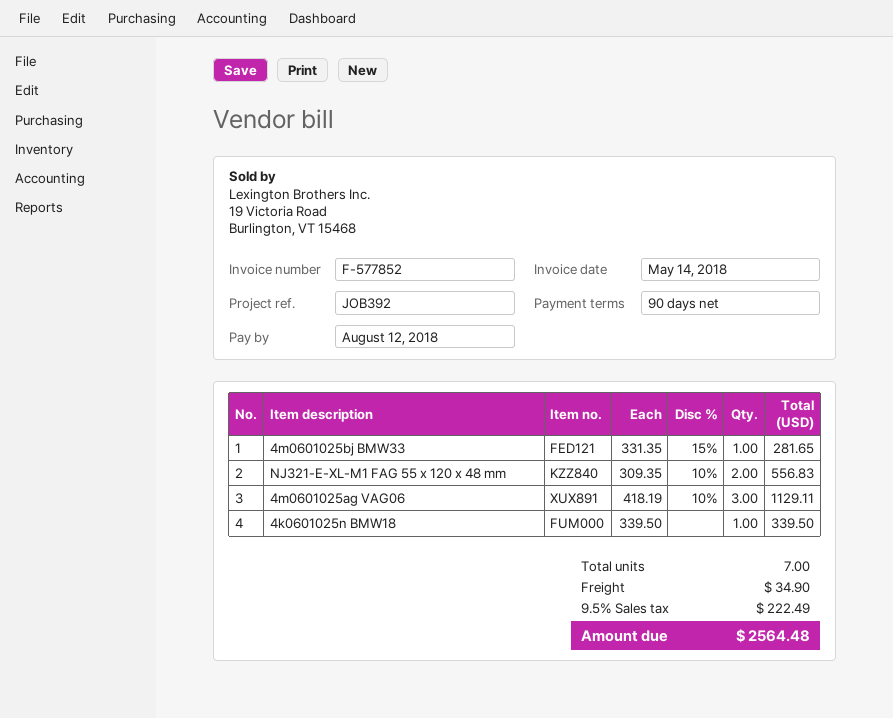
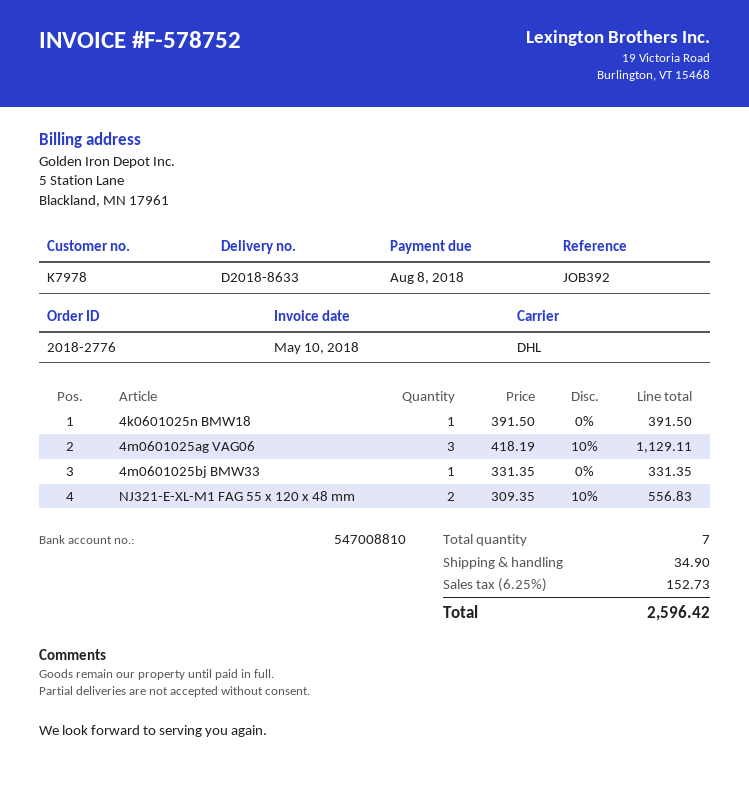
invoice number: F-577852 -> F-578752
invoice date: 2018-05-14 -> 2018-05-10
due date: 2018-08-12 -> 2018-08-08
4m0601025bj BMW33: 1 x 331.35 - 15% = 281.65 -> 1 x 331.35 = 331.35
4k0601025n BMW18: 1 x 339.50 = 339.50 -> 1 x 391.50 = 391.50
tax: 9.5% = 222.49 -> 6.25% = 152.73
total: 2564.48 -> 2596.42

